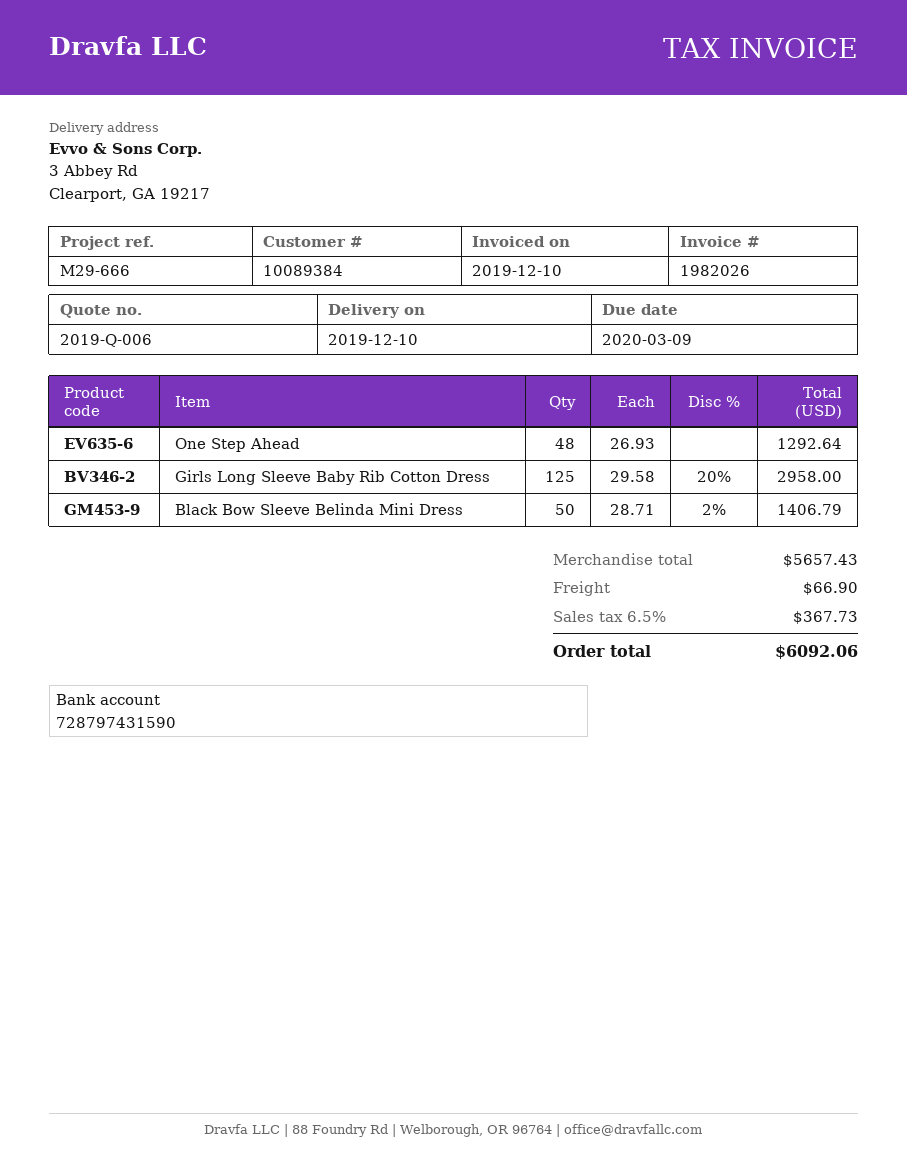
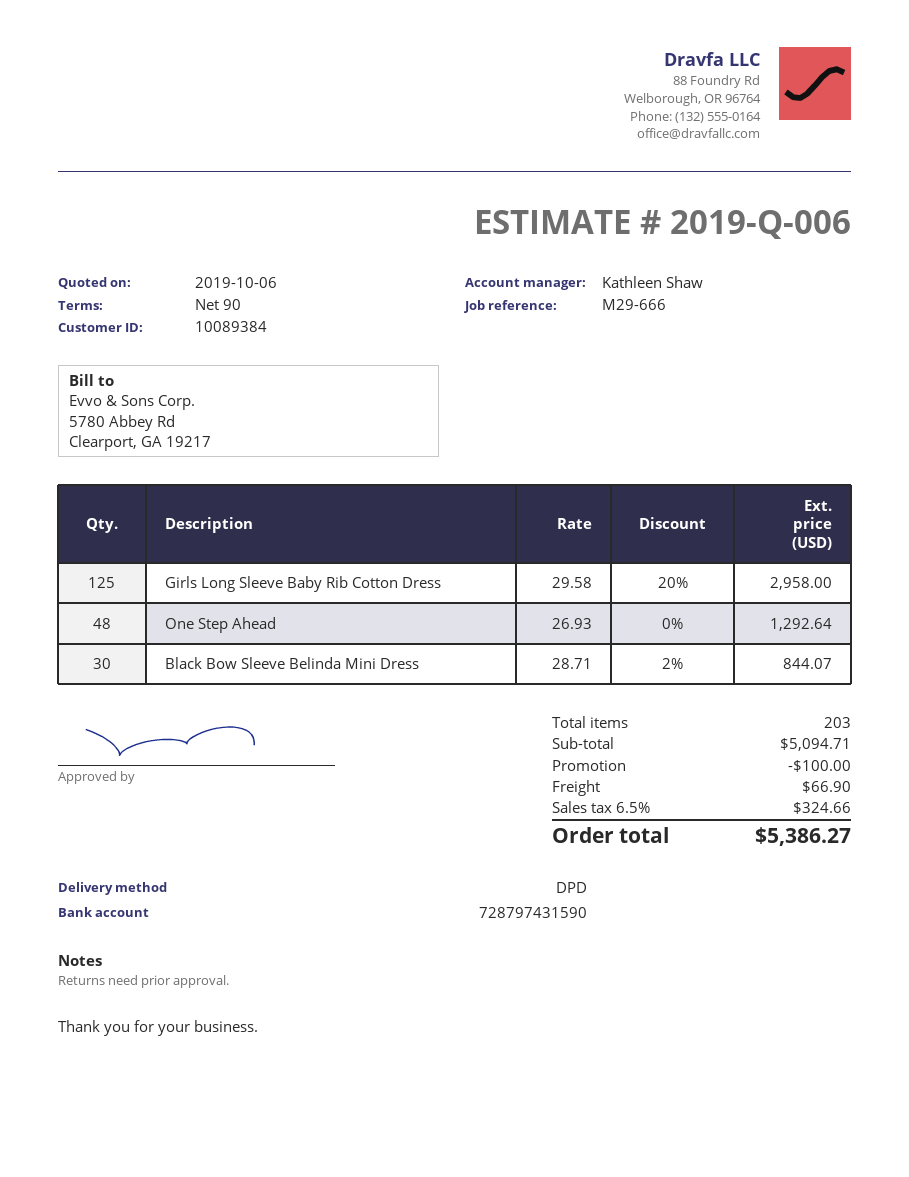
Black Bow Sleeve Belinda Mini Dress: 50 x 28.71 - 2% = 1406.79 -> 30 x 28.71 - 2% = 844.07
subtotal: 5657.43 -> 5094.71
discount: none -> 100.00
tax: 6.5% = 367.73 -> 6.5% = 324.66
total: 6092.06 -> 5386.27

